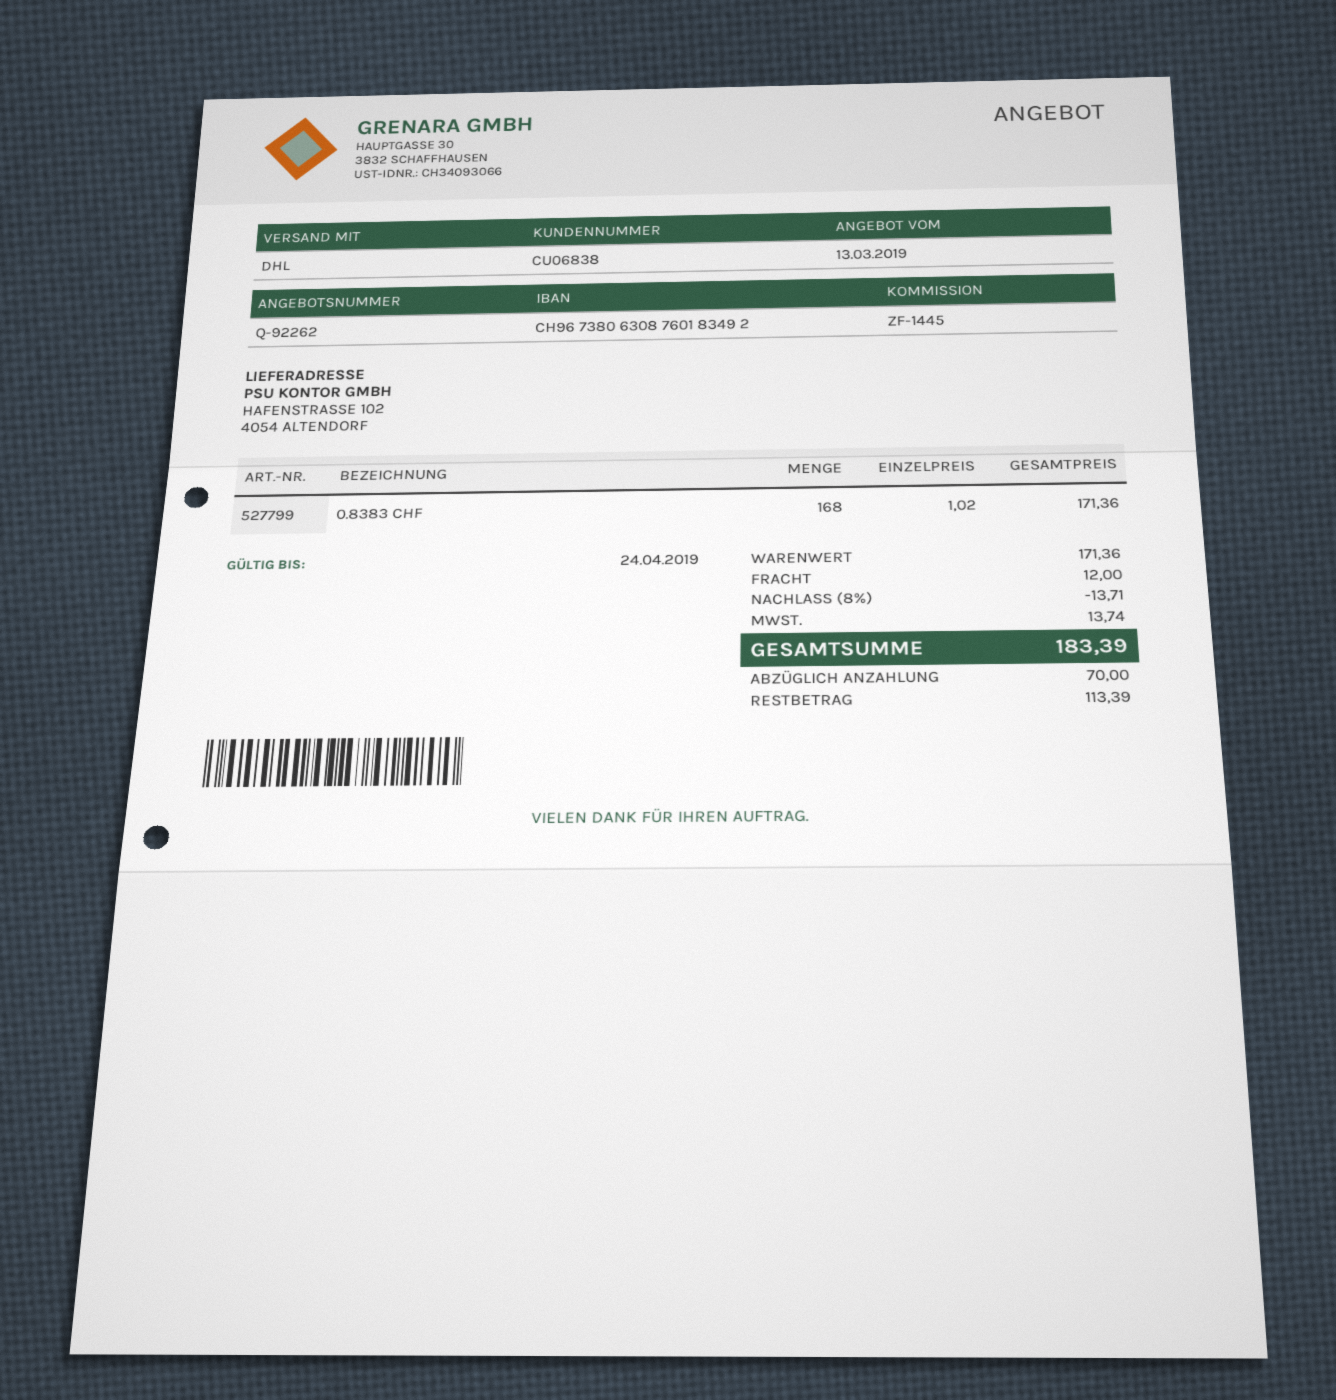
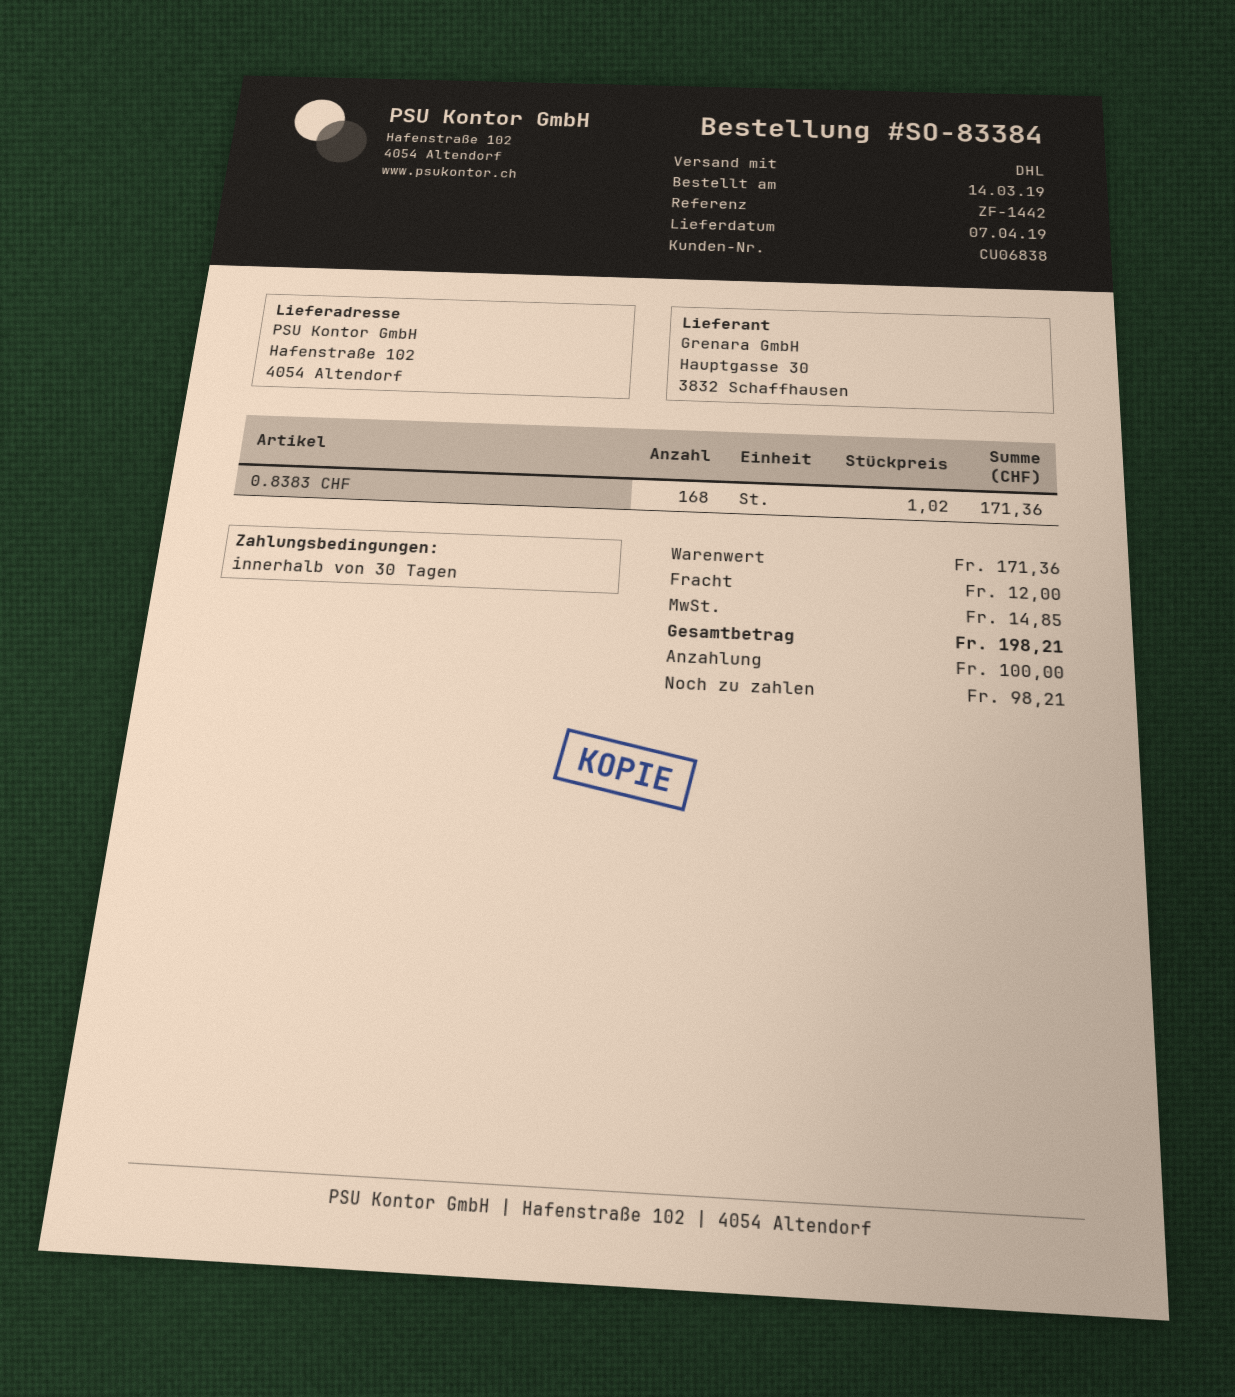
reference: ZF-1445 -> ZF-1442
discount: 8% = 13.71 -> none
tax: 13.74 -> 14.85
total: 183.39 -> 198.21
deposit: 70.00 -> 100.00
balance: 113.39 -> 98.21

